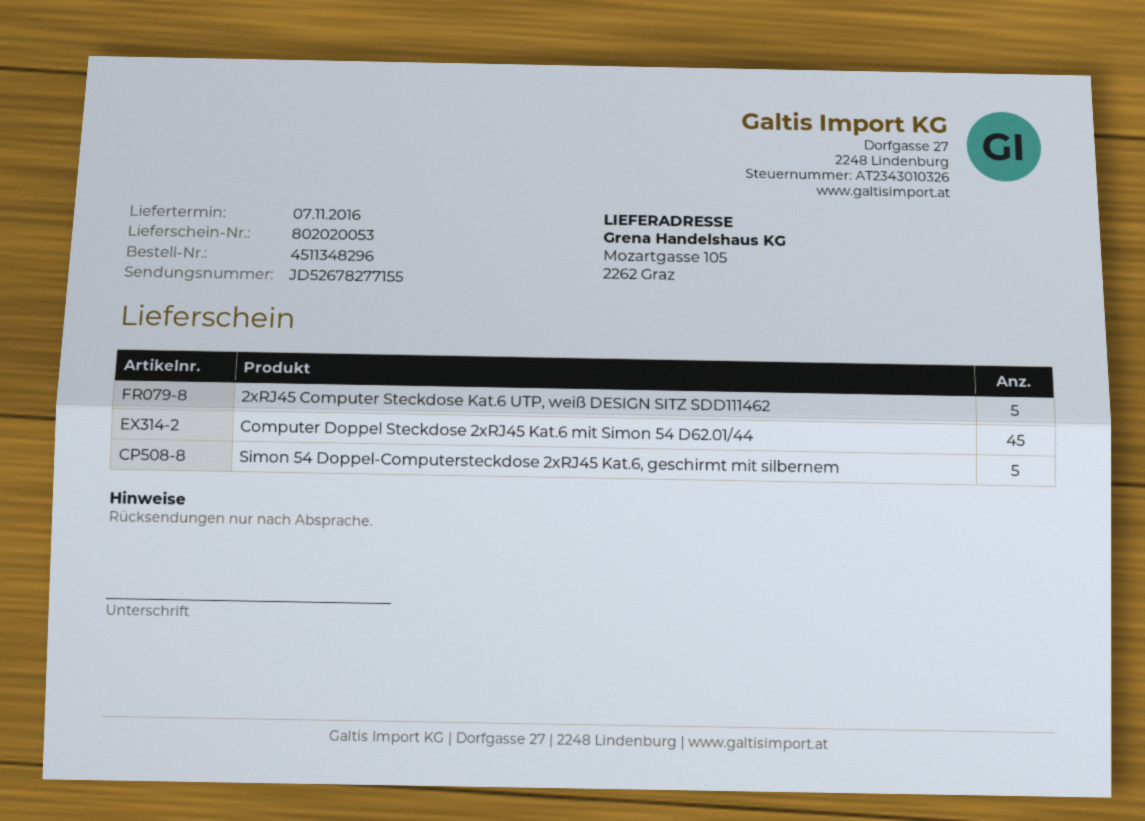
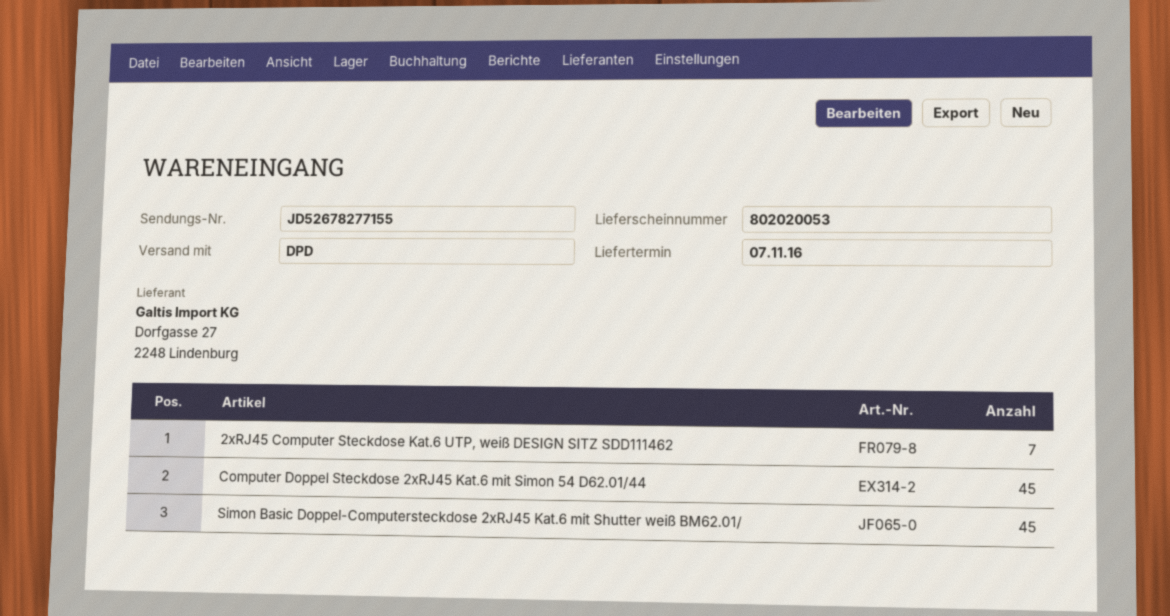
2xRJ45 Computer Steckdose Kat.6 UTP, weiß DESIGN SITZ SDD111462: 5 -> 7
Simon 54 Doppel-Computersteckdose 2xRJ45 Kat.6, geschirmt mit silbernem: 5 -> none
Simon Basic Doppel-Computersteckdose 2xRJ45 Kat.6 mit Shutter weiß BM62.01/: none -> 45

